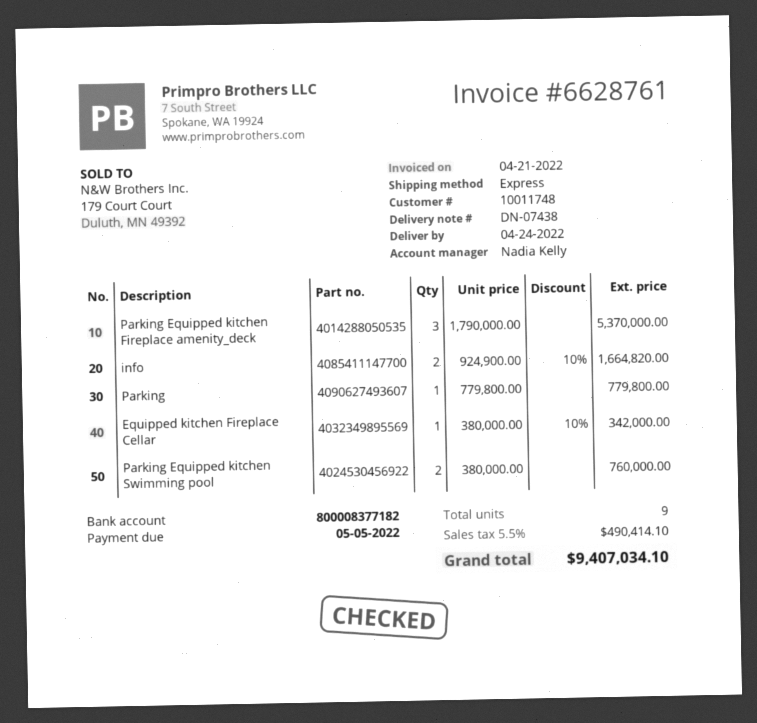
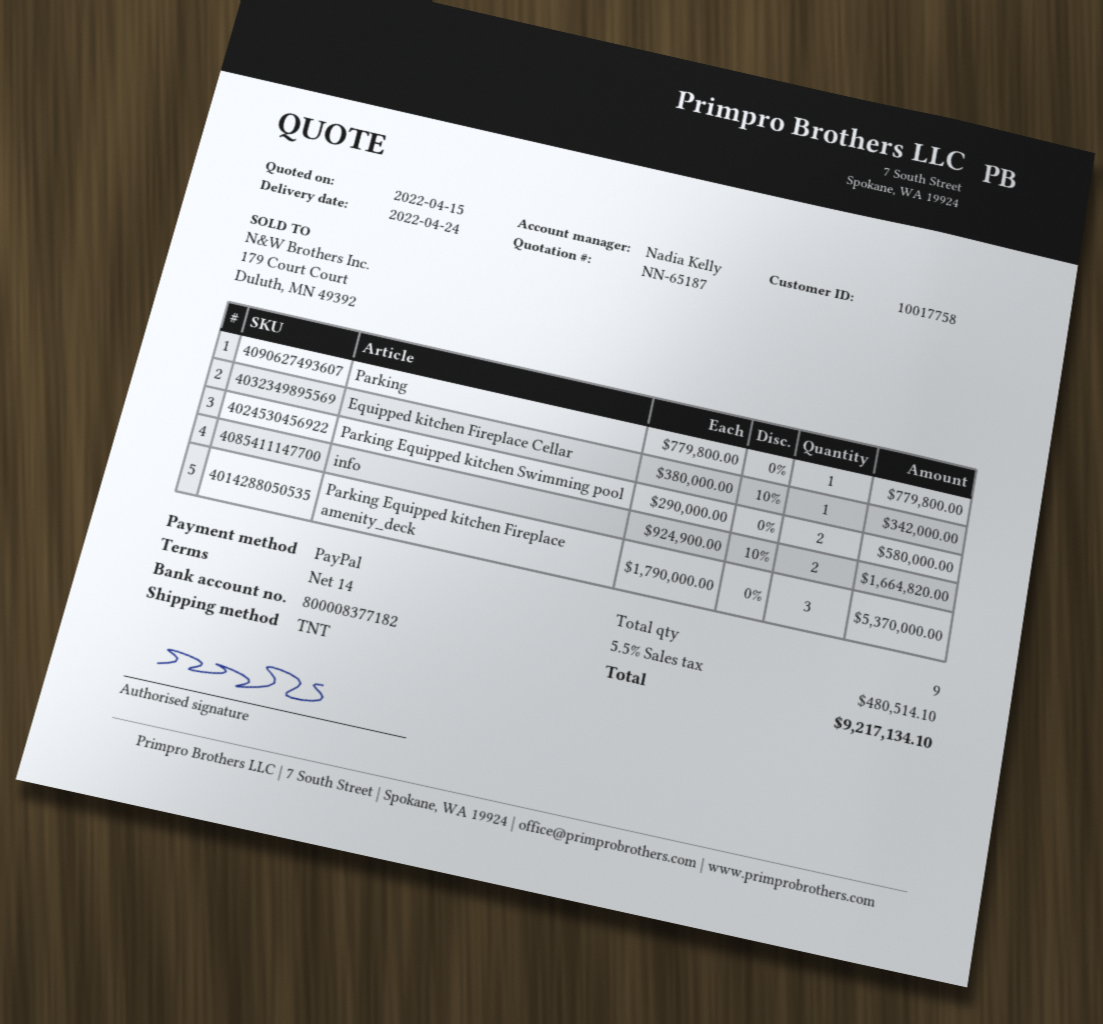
customer number: 10011748 -> 10017758
shipping method: express -> TNT
Parking Equipped kitchen Swimming pool: 2 x 380000.00 = 760000.00 -> 2 x 290000.00 = 580000.00
tax: 5.5% = 490414.10 -> 5.5% = 480514.10
total: 9407034.10 -> 9217134.10

